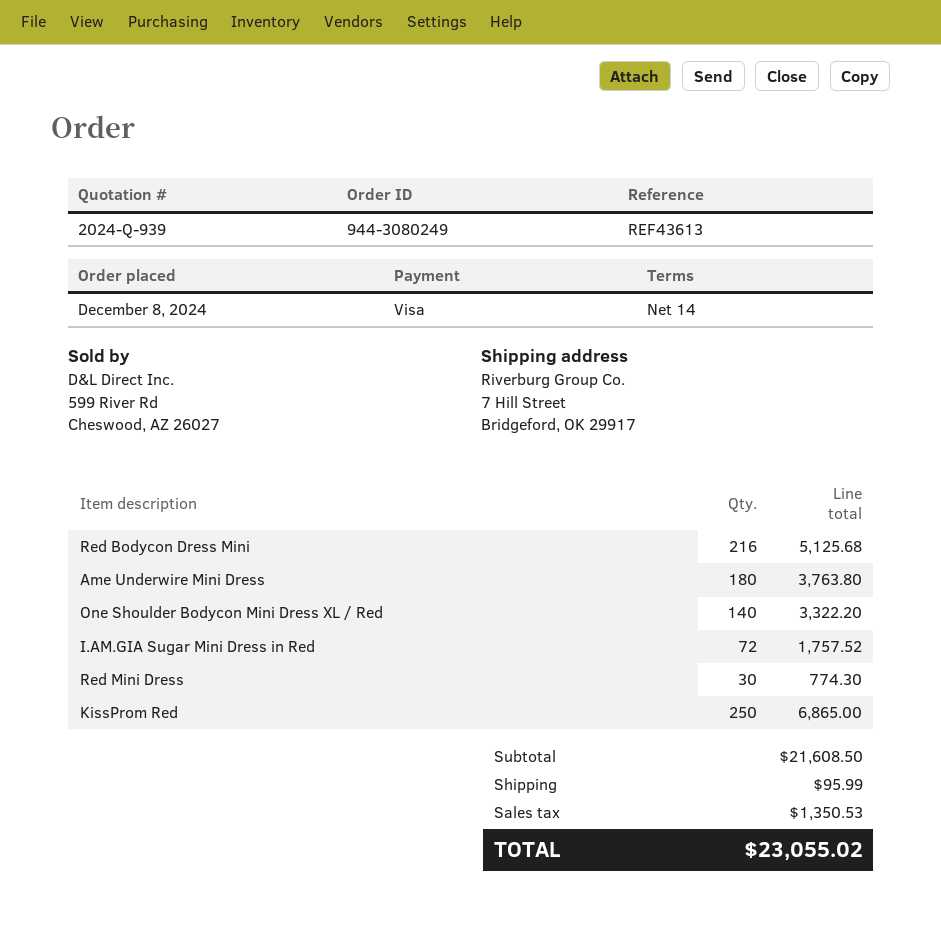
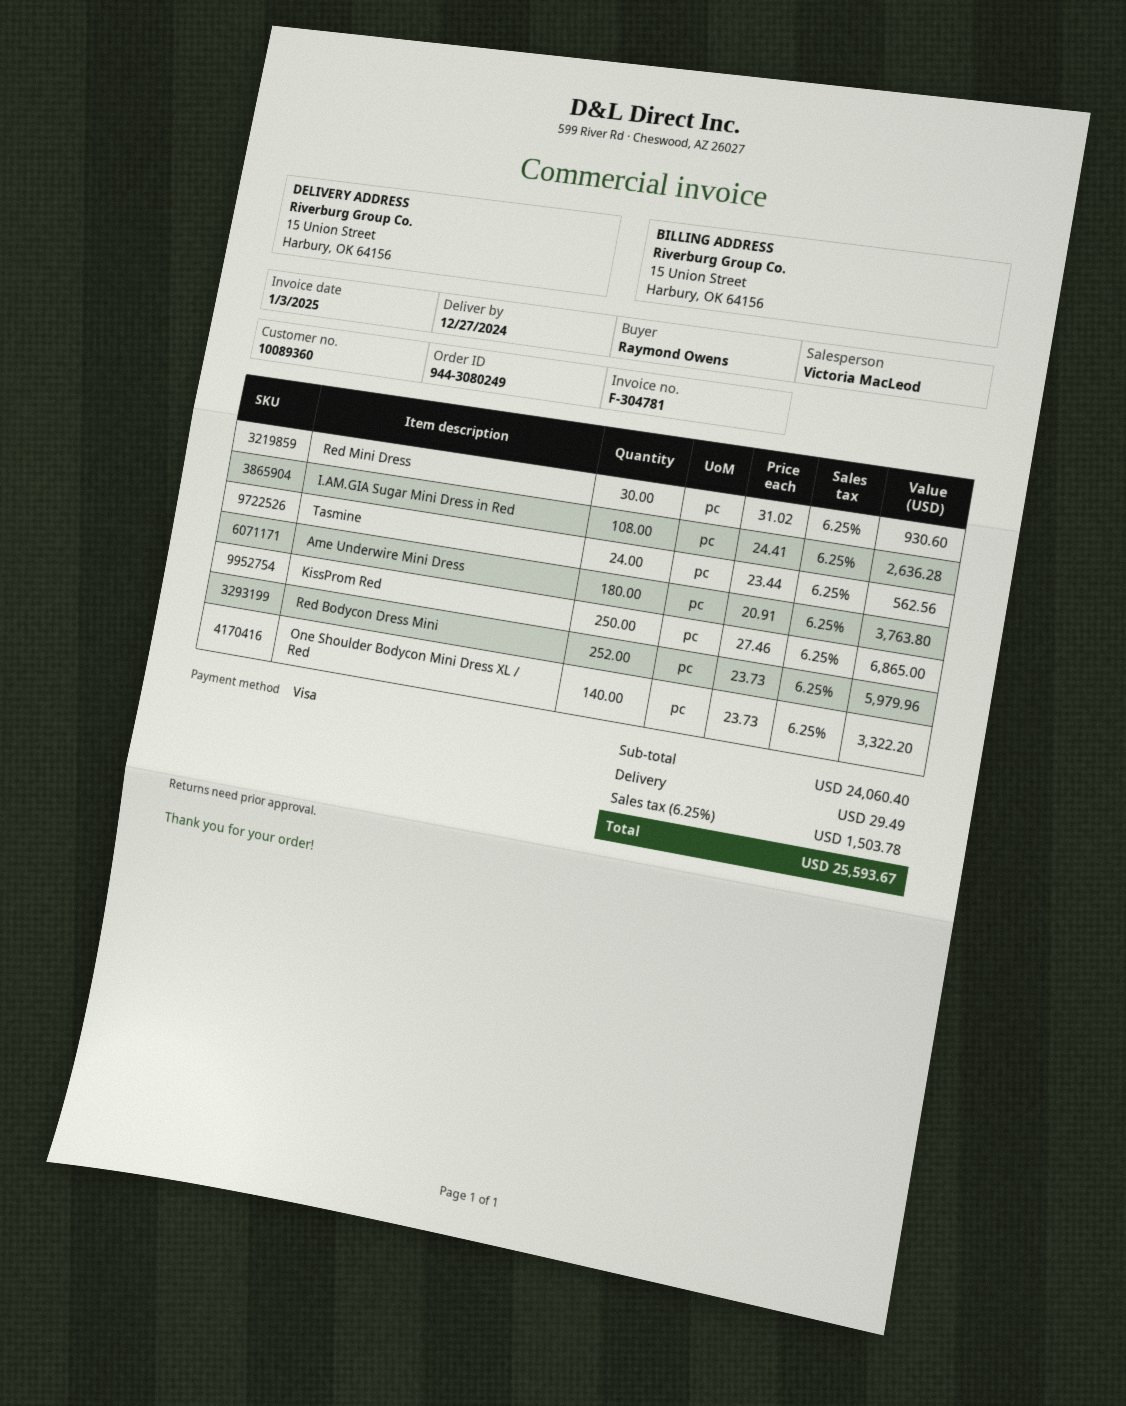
ship to: 7 Hill Street, Bridgeford, OK 29917 -> 15 Union Street, Harbury, OK 64156
Red Bodycon Dress Mini: 216 for 5125.68 -> 252 for 5979.96
I.AM.GIA Sugar Mini Dress in Red: 72 for 1757.52 -> 108 for 2636.28
Red Mini Dress: 30 for 774.30 -> 30 for 930.60
Tasmine: none -> 24 for 562.56
subtotal: 21608.50 -> 24060.40
shipping: 95.99 -> 29.49
tax: 1350.53 -> 1503.78
total: 23055.02 -> 25593.67

